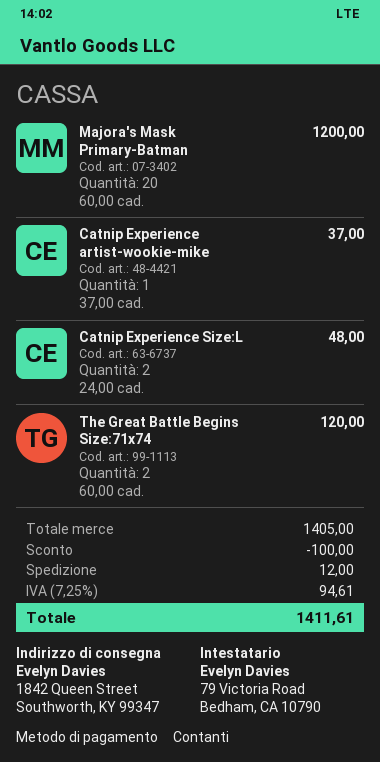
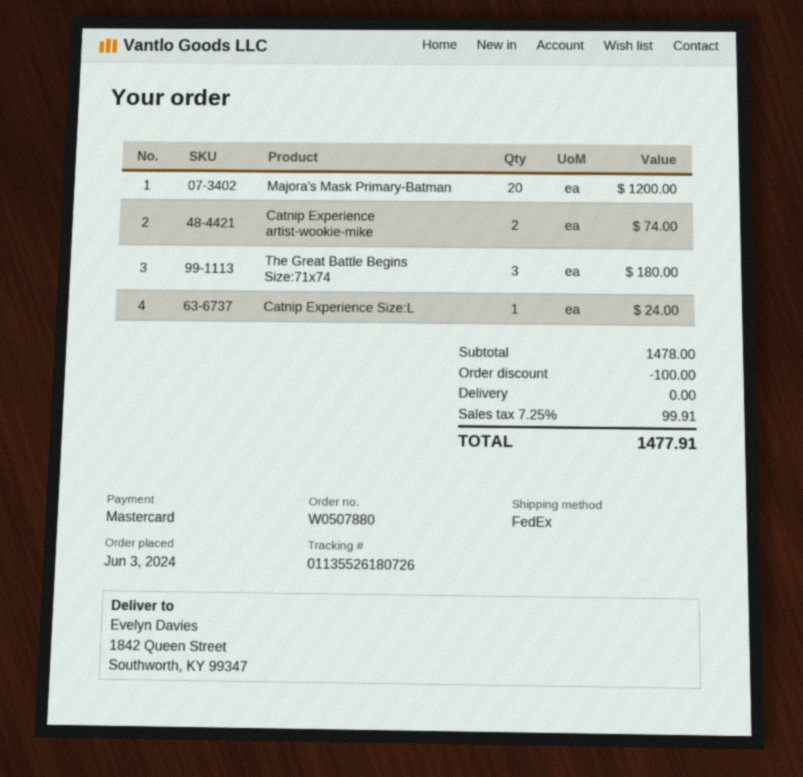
payment method: cash -> Mastercard
Catnip Experience artist-wookie-mike: 1 for 37.00 -> 2 for 74.00
Catnip Experience Size:L: 2 for 48.00 -> 1 for 24.00
The Great Battle Begins Size:71x74: 2 for 120.00 -> 3 for 180.00
subtotal: 1405.00 -> 1478.00
shipping: 12.00 -> 0.00
tax: 7.25% = 94.61 -> 7.25% = 99.91
total: 1411.61 -> 1477.91

